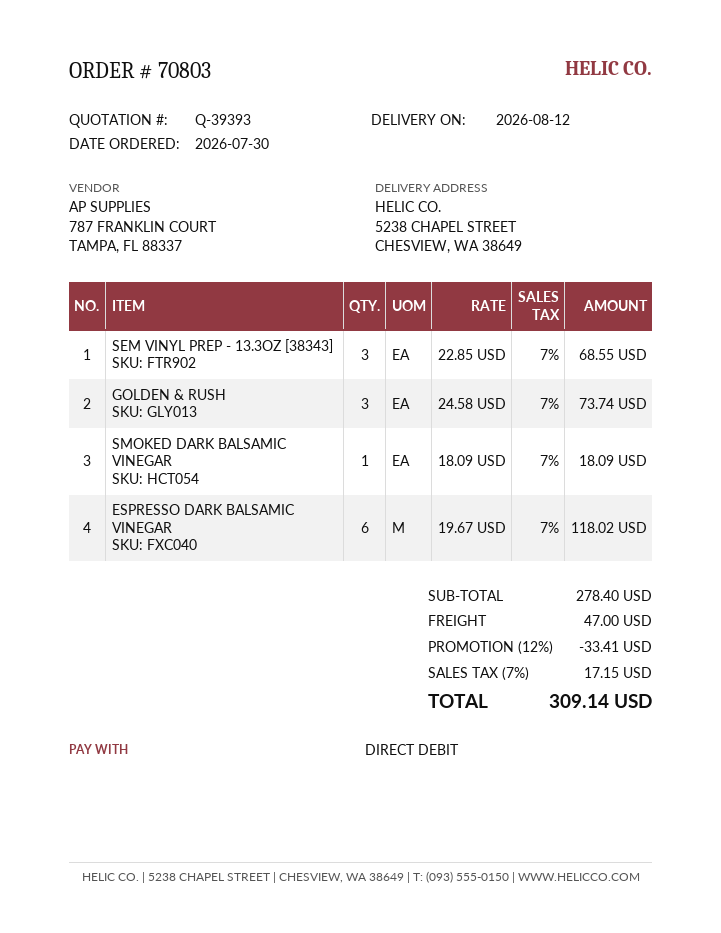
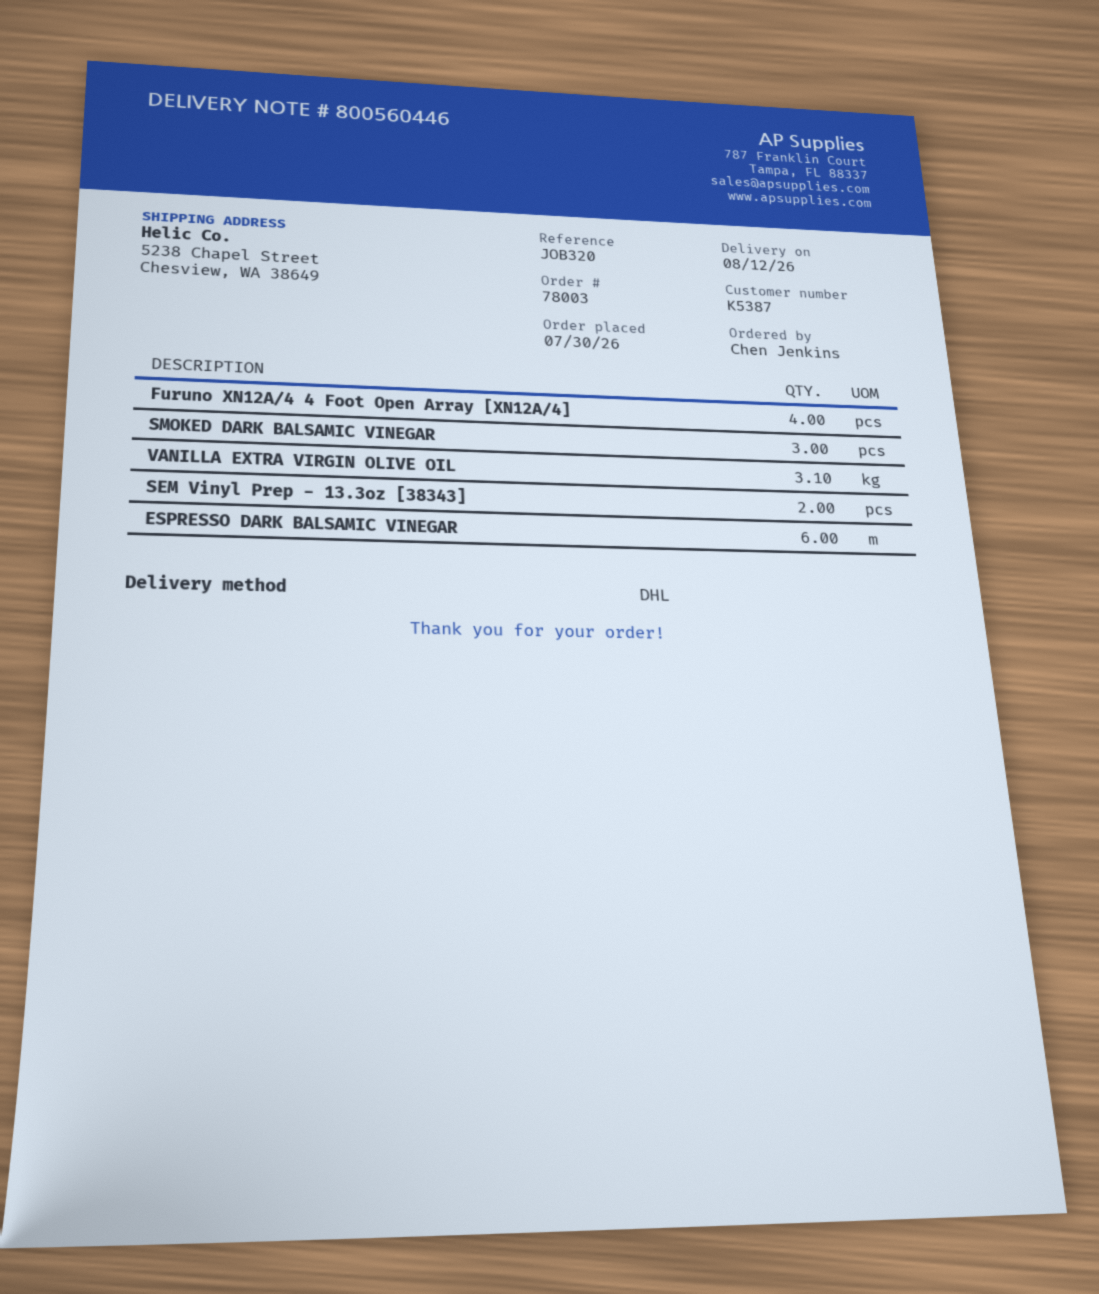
order number: 70803 -> 78003
SEM VINYL PREP - 13.3OZ [38343]: 3 -> 2
GOLDEN & RUSH: 3 -> none
SMOKED DARK BALSAMIC VINEGAR: 1 -> 3
Furuno XN12A/4 4 Foot Open Array [XN12A/4]: none -> 4
VANILLA EXTRA VIRGIN OLIVE OIL: none -> 3.1

